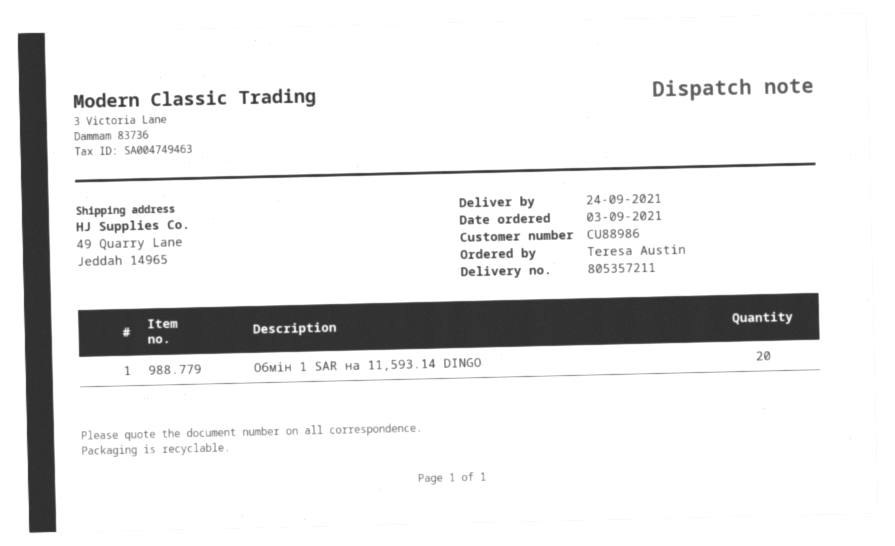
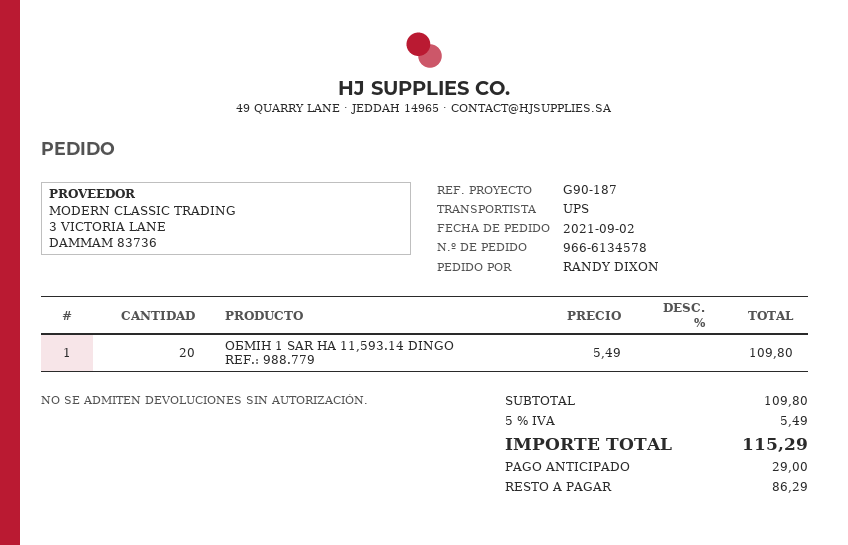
order date: 2021-09-03 -> 2021-09-02
ordered by: Teresa Austin -> RANDY DIXON

